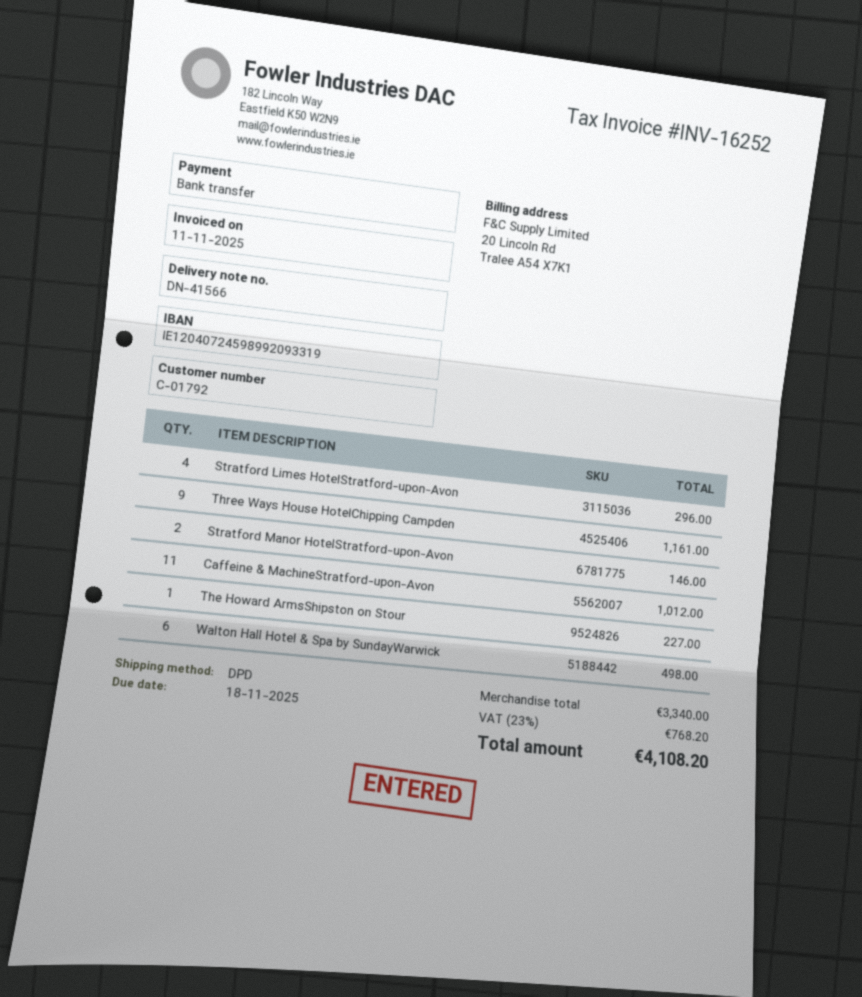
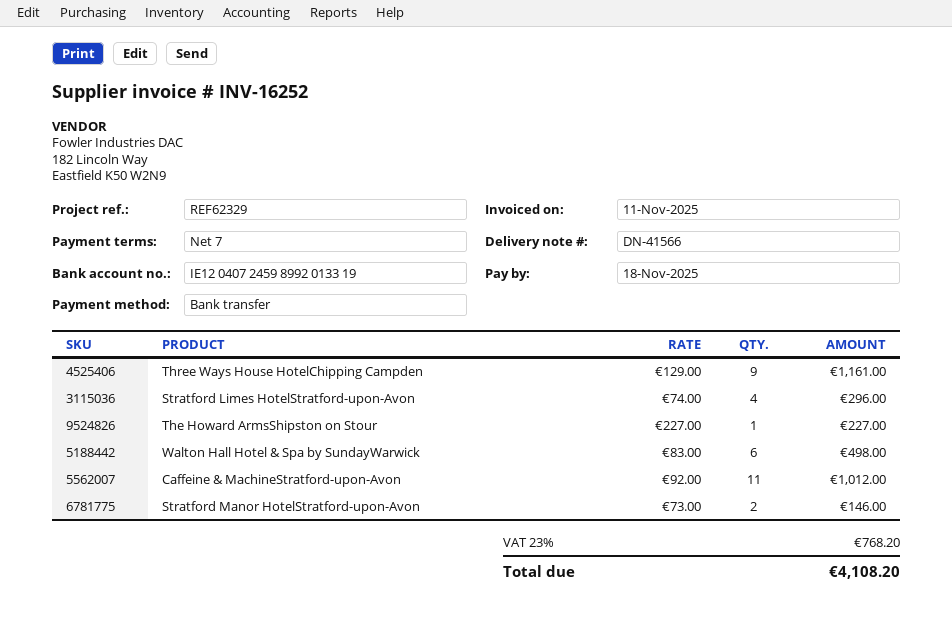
bank account: IE12040724598992093319 -> IE12040724598992013319

